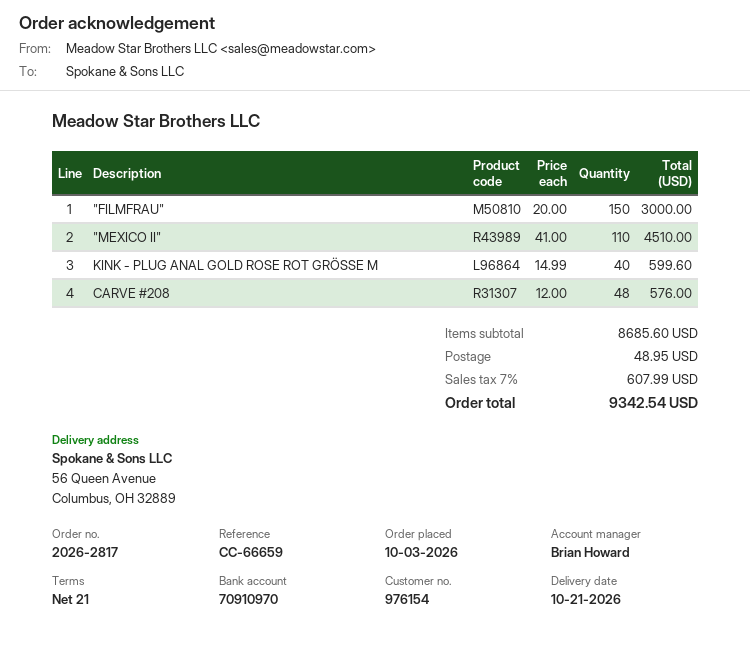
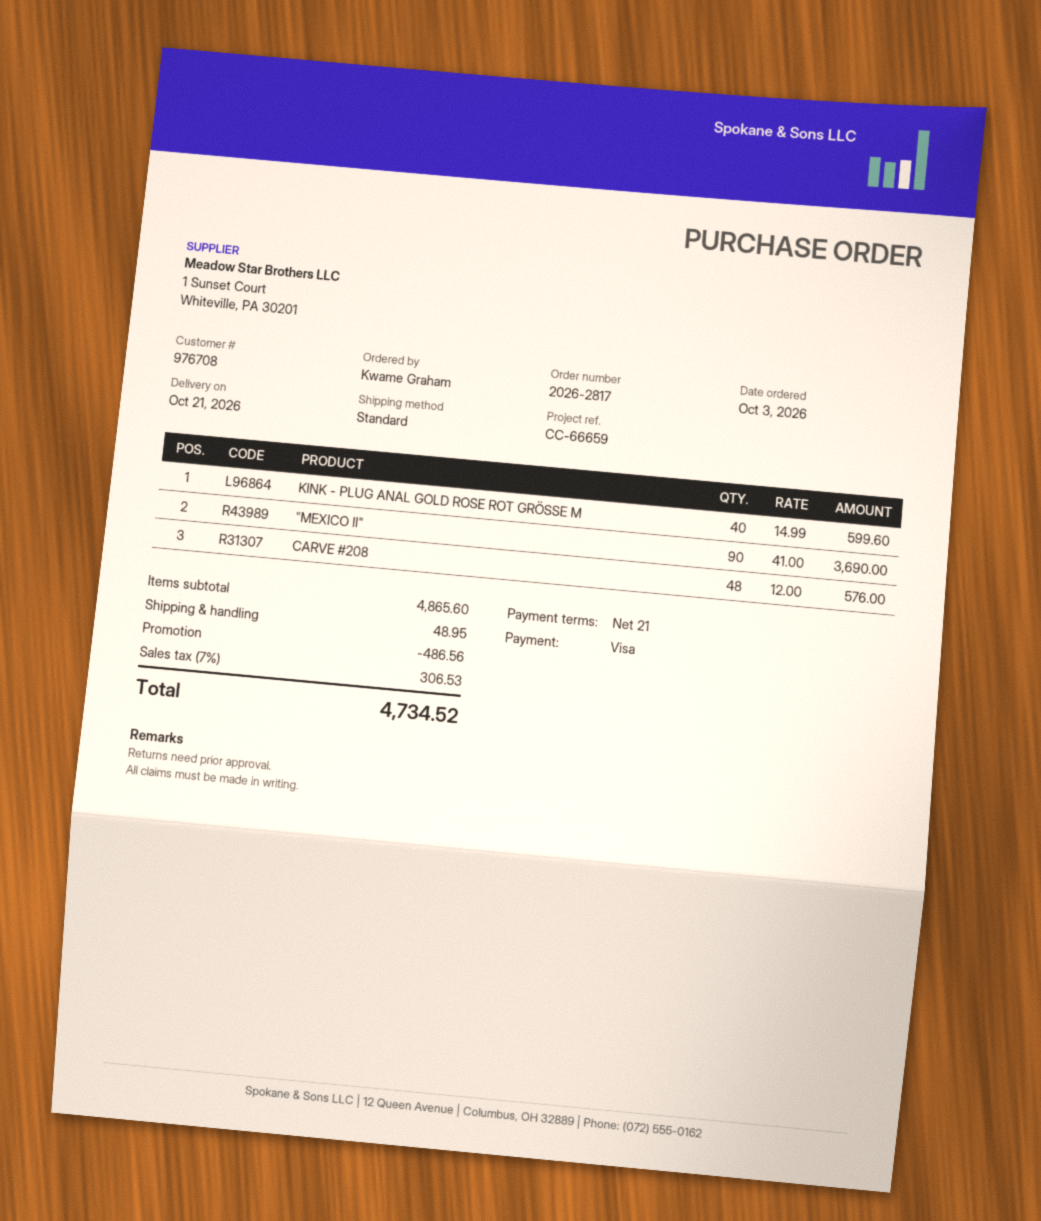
customer number: 976154 -> 976708
"FILMFRAU": 150 x 20.00 = 3000.00 -> none
"MEXICO II": 110 x 41.00 = 4510.00 -> 90 x 41.00 = 3690.00
subtotal: 8685.60 -> 4865.60
discount: none -> 486.56
tax: 7% = 607.99 -> 7% = 306.53
total: 9342.54 -> 4734.52

